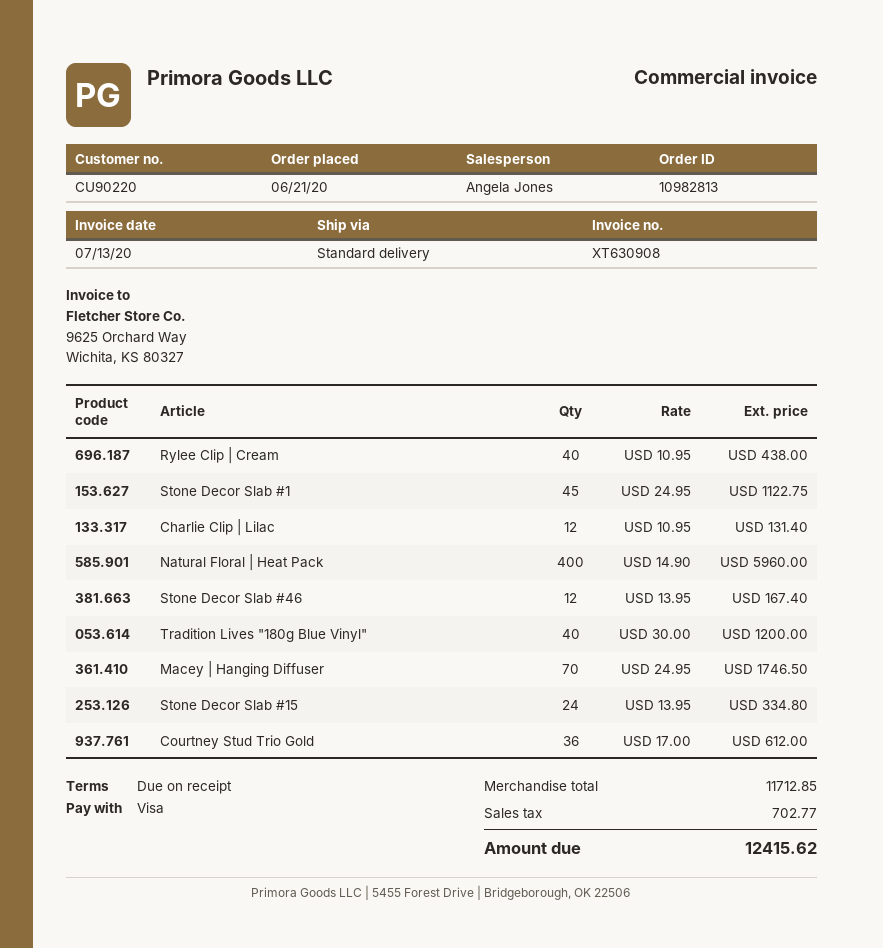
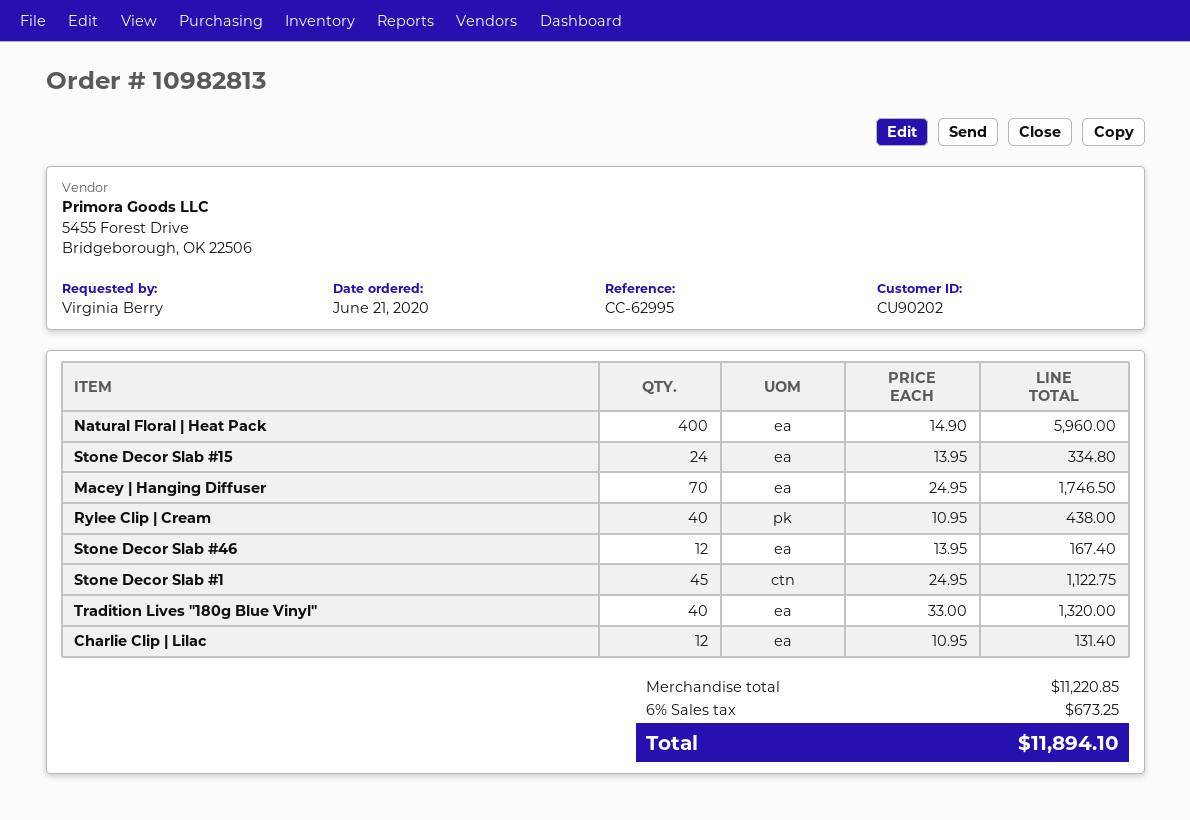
customer number: CU90220 -> CU90202
Tradition Lives "180g Blue Vinyl": 40 x 30.00 = 1200.00 -> 40 x 33.00 = 1320.00
Courtney Stud Trio Gold: 36 x 17.00 = 612.00 -> none
subtotal: 11712.85 -> 11220.85
tax: 702.77 -> 673.25
total: 12415.62 -> 11894.10

